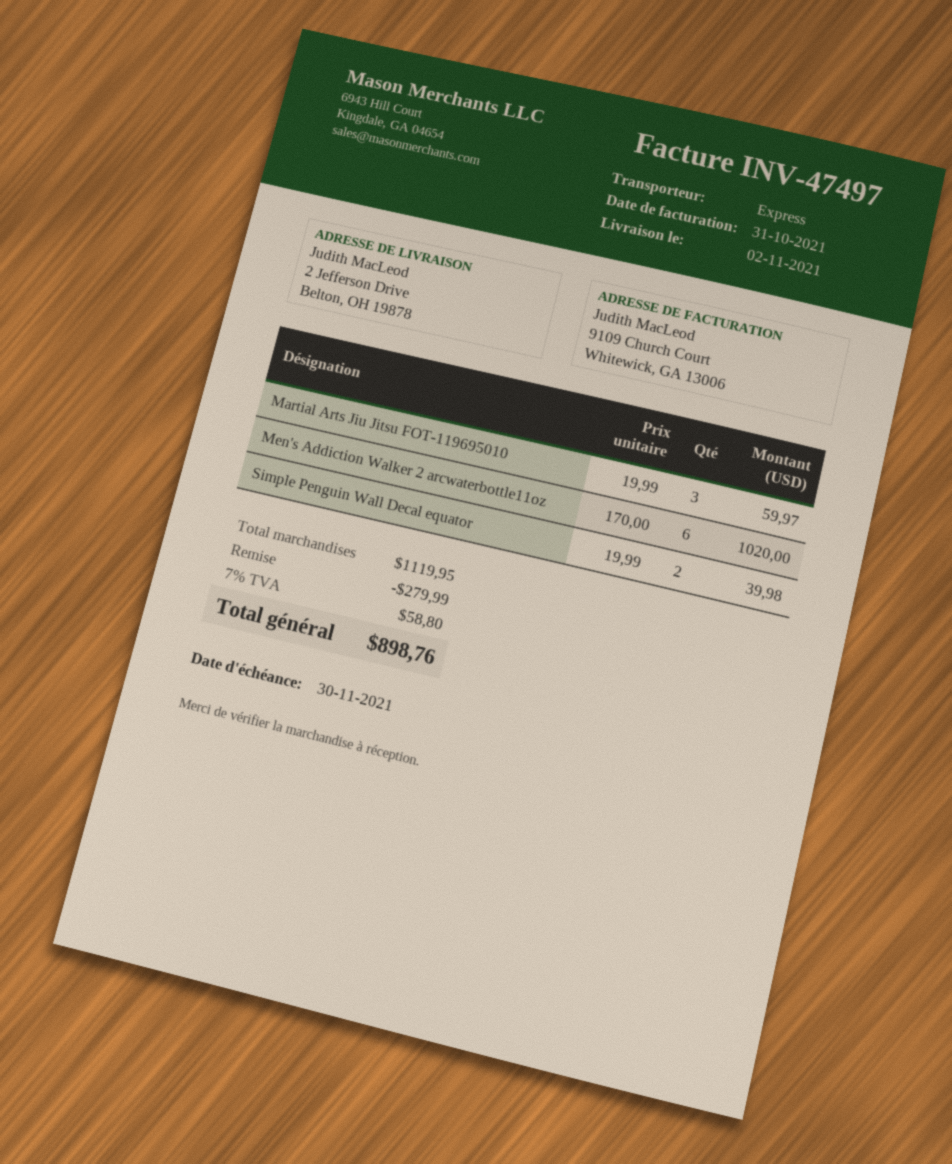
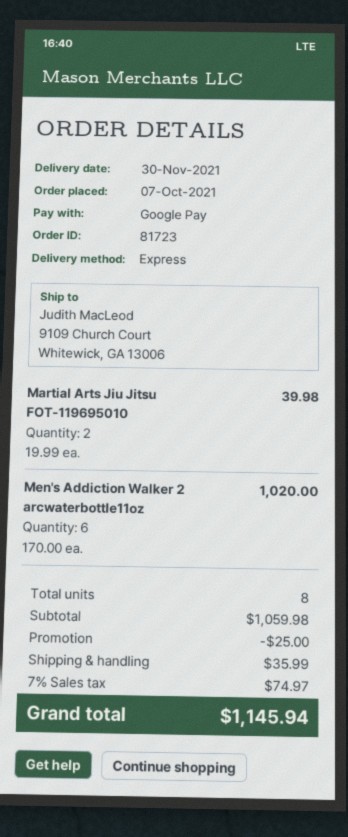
delivery date: 2021-11-02 -> 2021-11-30
ship to: 2 Jefferson Drive, Belton, OH 19878 -> 9109 Church Court, Whitewick, GA 13006
Martial Arts Jiu Jitsu FOT-119695010: 3 x 19.99 = 59.97 -> 2 x 19.99 = 39.98
Simple Penguin Wall Decal equator: 2 x 19.99 = 39.98 -> none
subtotal: 1119.95 -> 1059.98
discount: 279.99 -> 25.00
shipping: none -> 35.99
tax: 7% = 58.80 -> 7% = 74.97
total: 898.76 -> 1145.94

